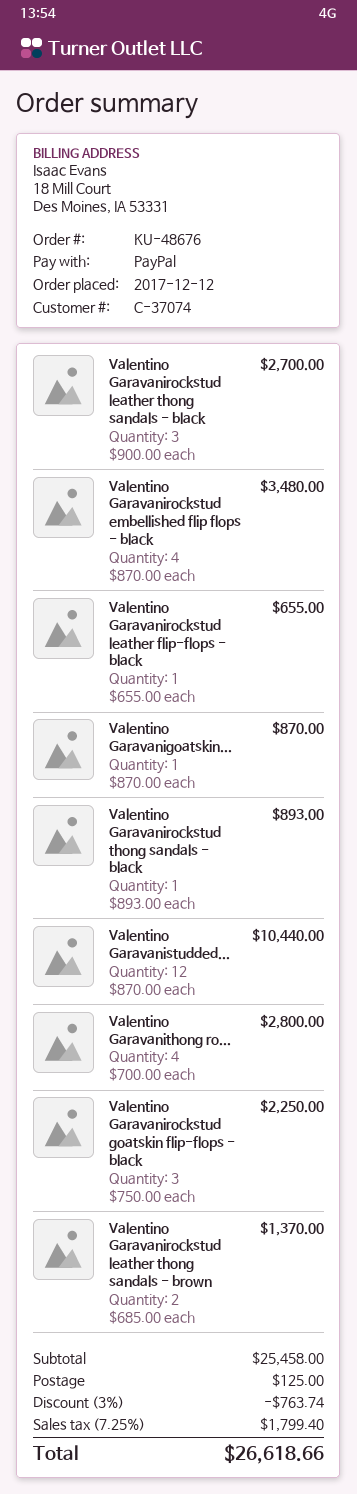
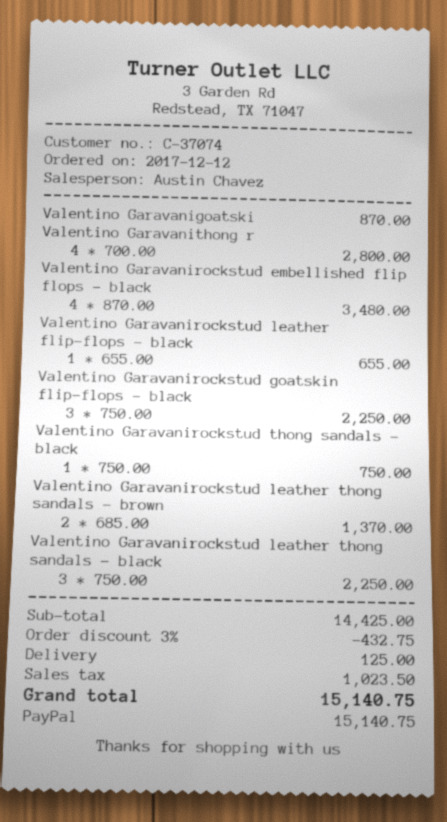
Valentino Garavanirockstud leather thong sandals - black: 3 x 900.00 = 2700.00 -> 3 x 750.00 = 2250.00
Valentino Garavanirockstud thong sandals - black: 1 x 893.00 = 893.00 -> 1 x 750.00 = 750.00
Valentino Garavanistudded...: 12 x 870.00 = 10440.00 -> none
subtotal: 25458.00 -> 14425.00
discount: 3% = 763.74 -> 3% = 432.75
tax: 1799.40 -> 1023.50
total: 26618.66 -> 15140.75

